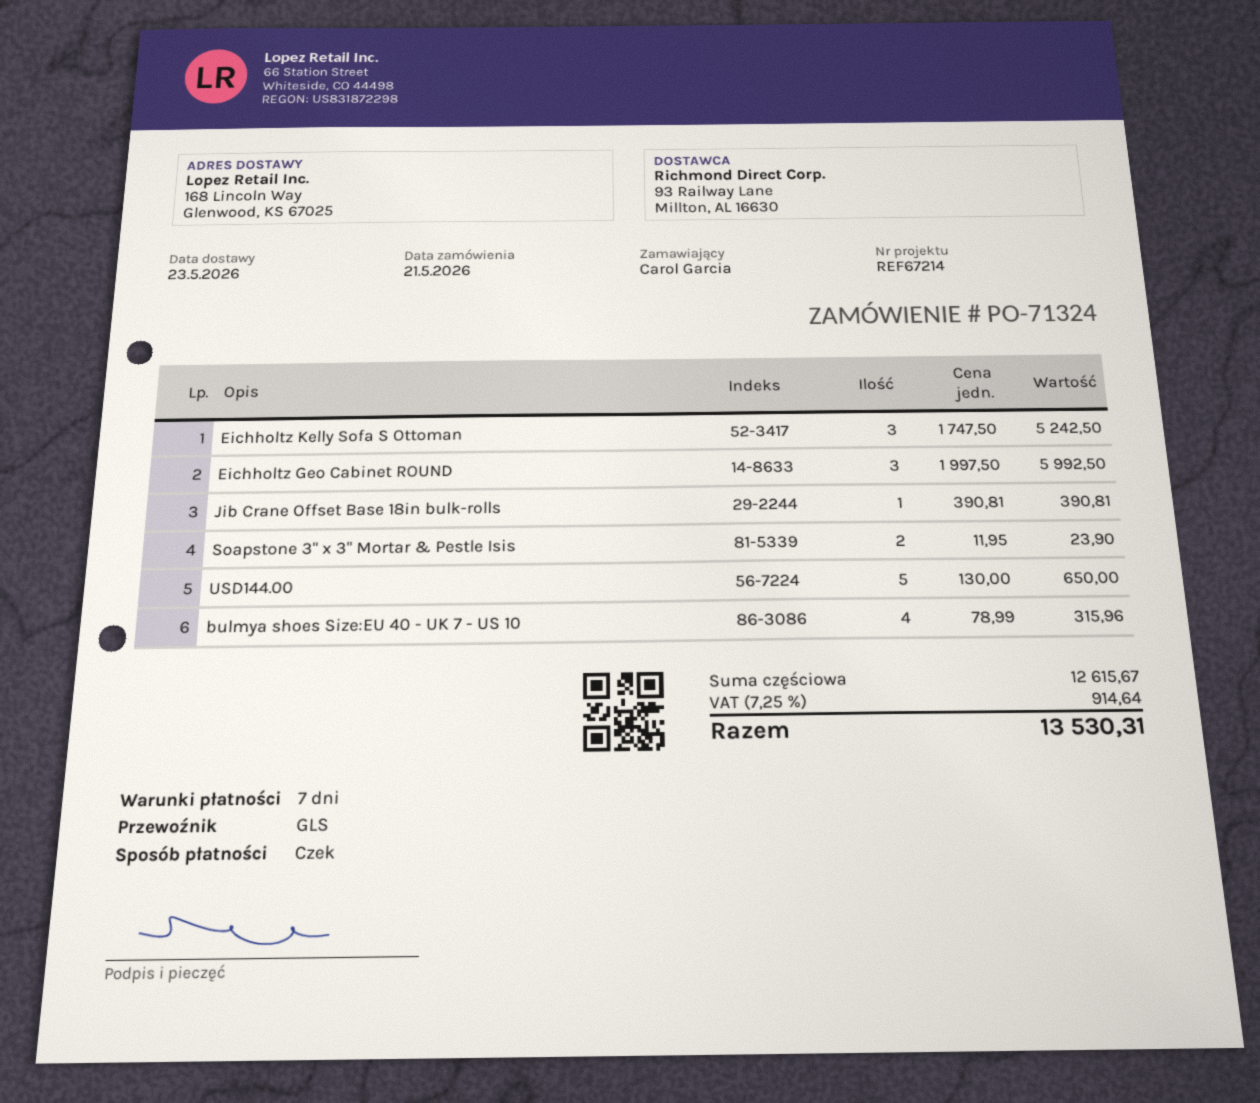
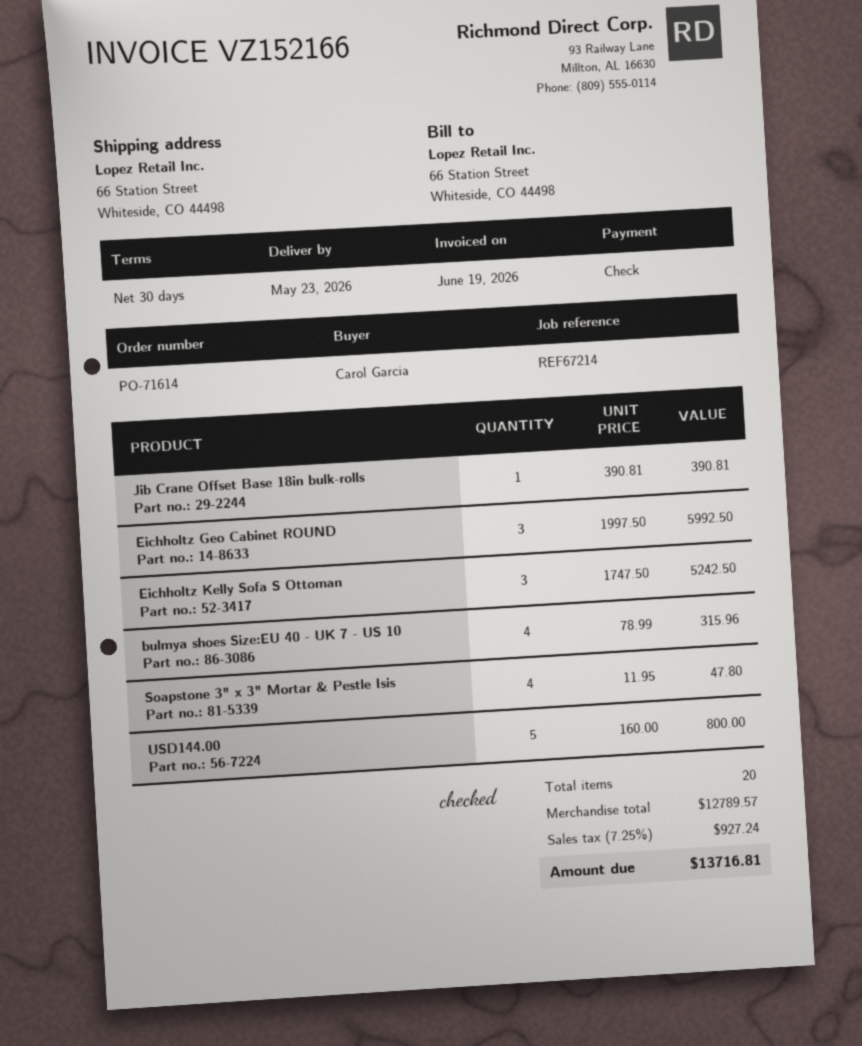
order number: PO-71324 -> PO-71614
payment terms: 7 days -> 30 days
ship to: 168 Lincoln Way, Glenwood, KS 67025 -> 66 Station Street, Whiteside, CO 44498
Soapstone 3" x 3" Mortar & Pestle Isis: 2 x 11.95 = 23.90 -> 4 x 11.95 = 47.80
USD144.00: 5 x 130.00 = 650.00 -> 5 x 160.00 = 800.00
subtotal: 12615.67 -> 12789.57
tax: 7.25% = 914.64 -> 7.25% = 927.24
total: 13530.31 -> 13716.81

